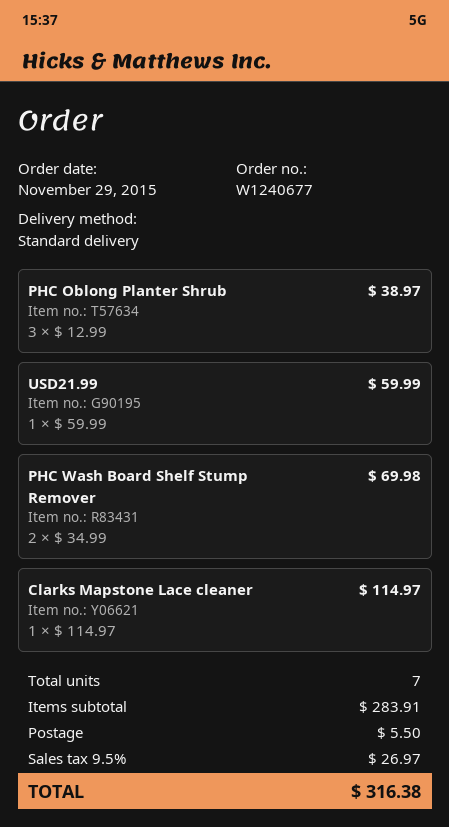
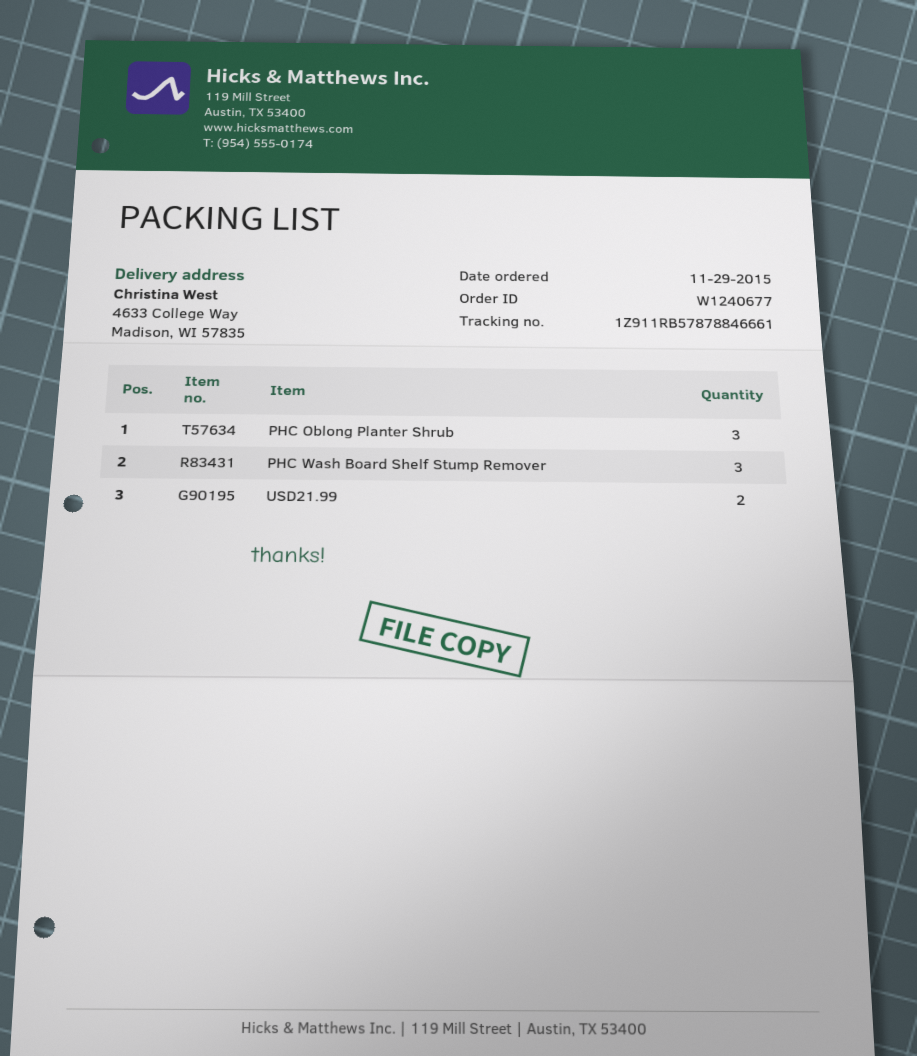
USD21.99: 1 -> 2
PHC Wash Board Shelf Stump Remover: 2 -> 3
Clarks Mapstone Lace cleaner: 1 -> none

